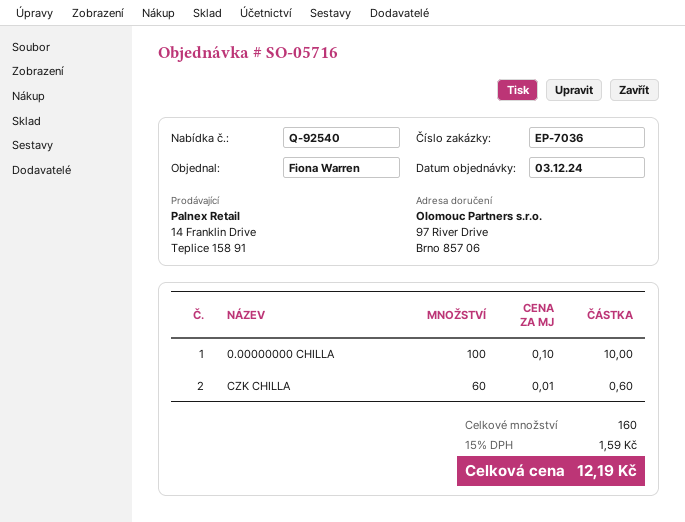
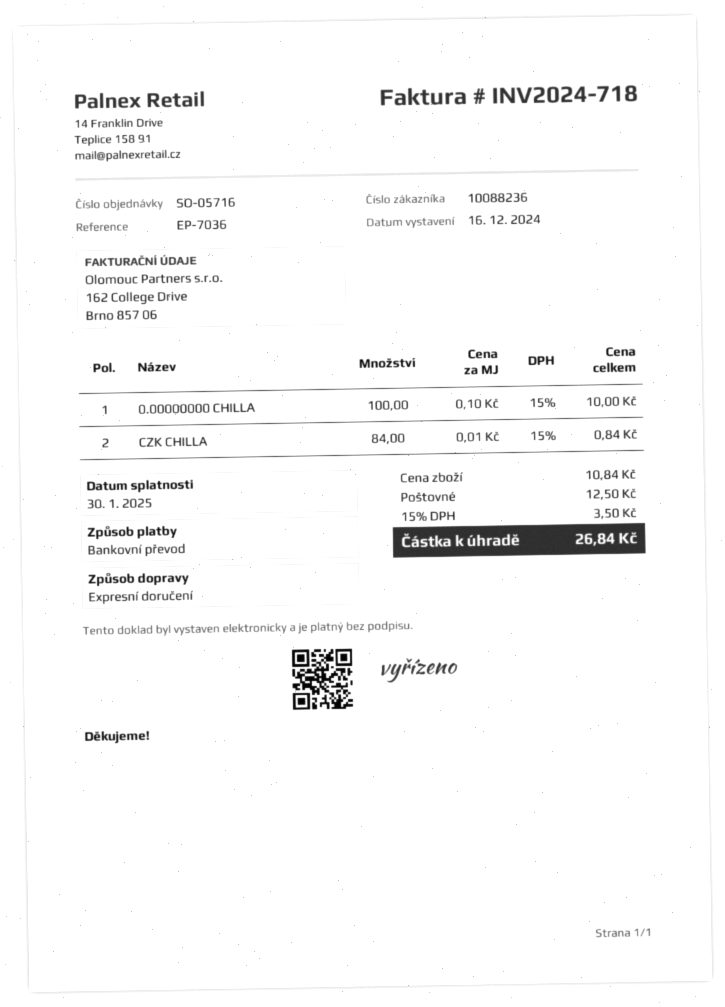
CZK CHILLA: 60 x 0.01 = 0.60 -> 84 x 0.01 = 0.84
shipping: none -> 12.50
tax: 15% = 1.59 -> 15% = 3.50
total: 12.19 -> 26.84

